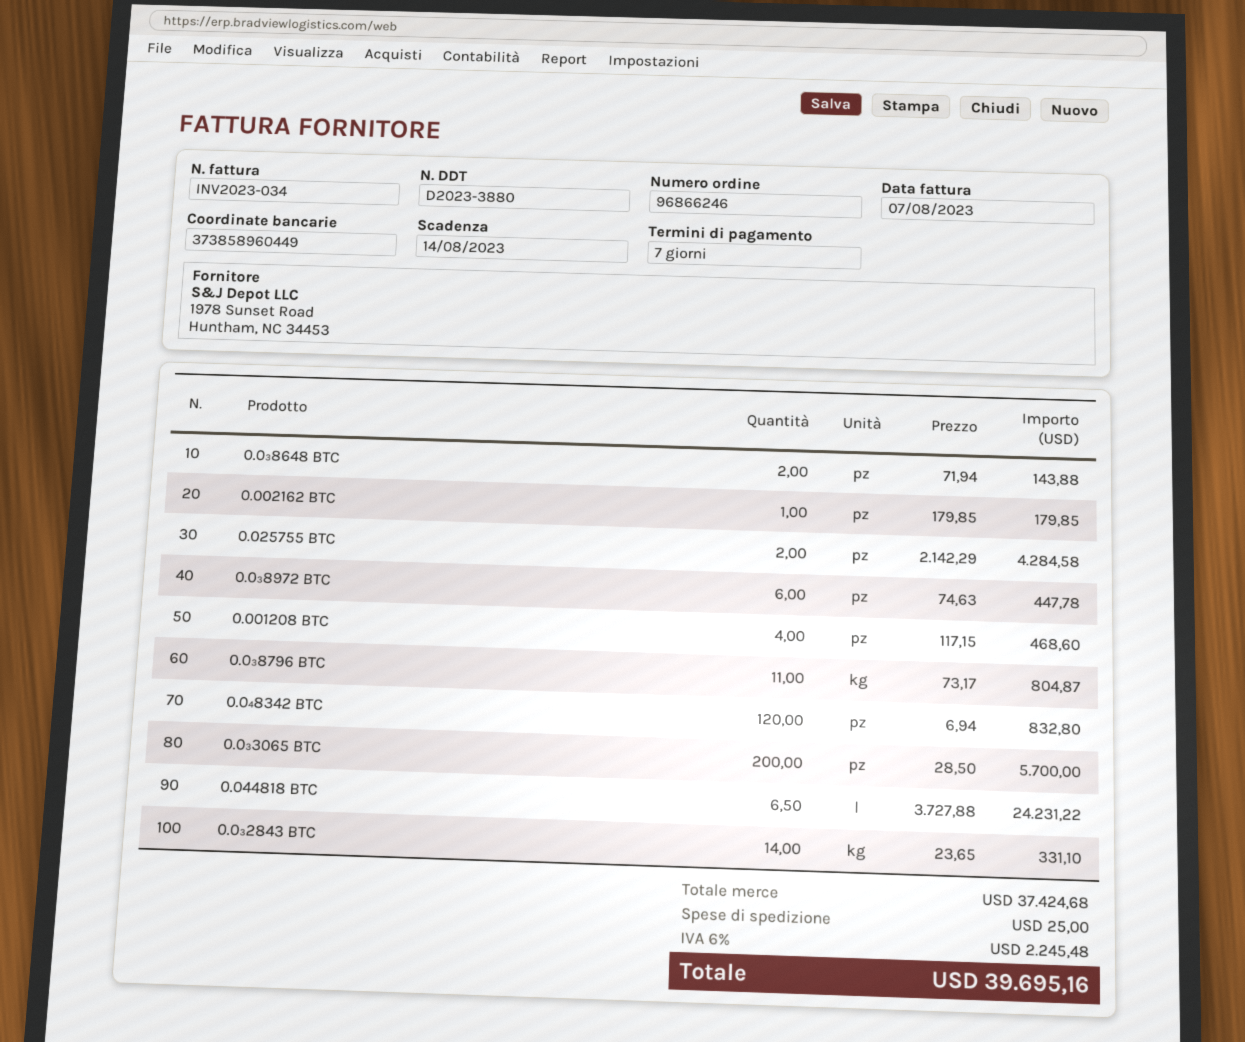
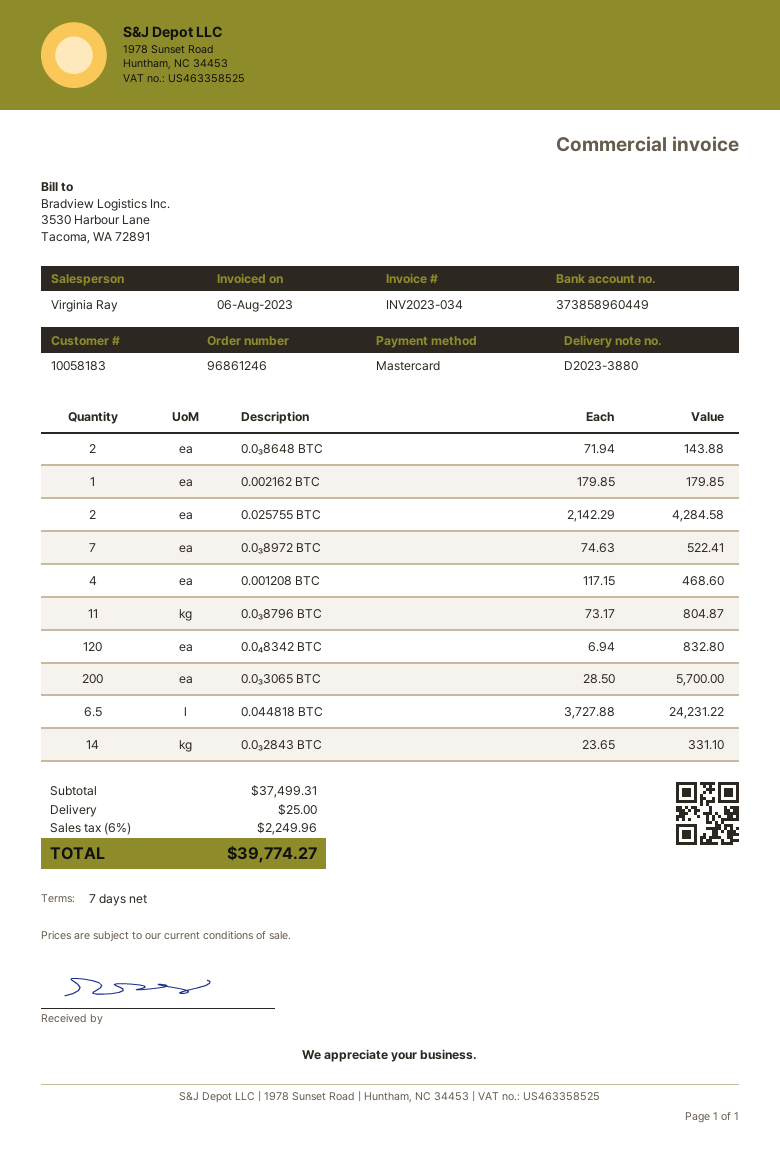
order number: 96866246 -> 96861246
invoice date: 2023-08-07 -> 2023-08-06
0.0₃8972 BTC: 6 x 74.63 = 447.78 -> 7 x 74.63 = 522.41
subtotal: 37424.68 -> 37499.31
tax: 6% = 2245.48 -> 6% = 2249.96
total: 39695.16 -> 39774.27

